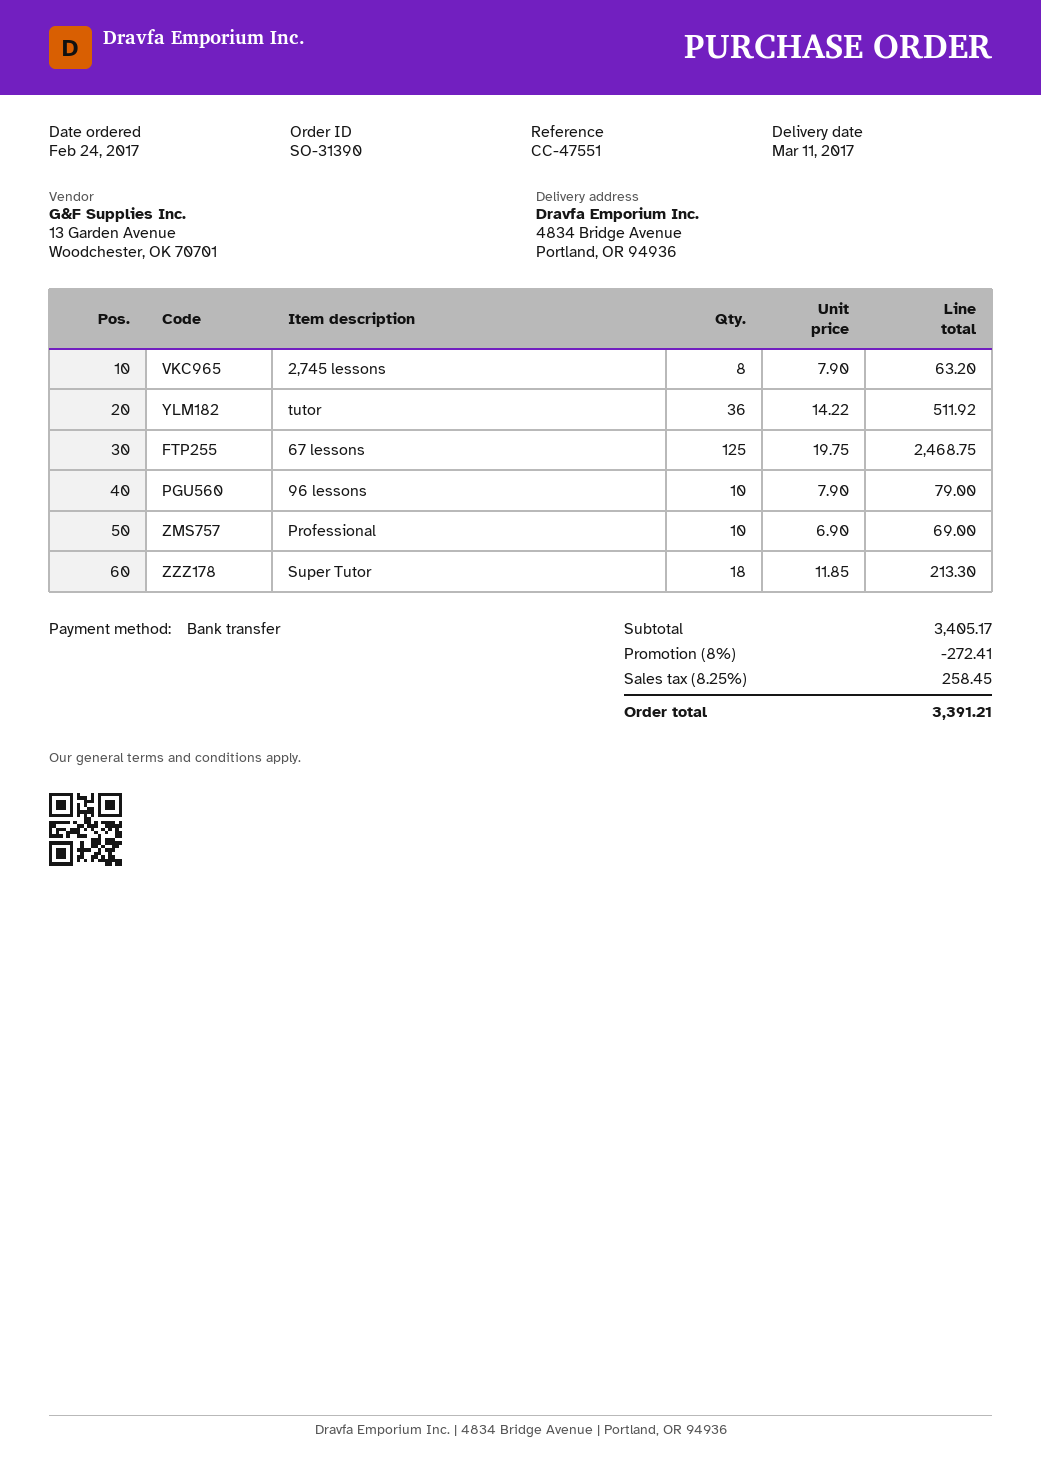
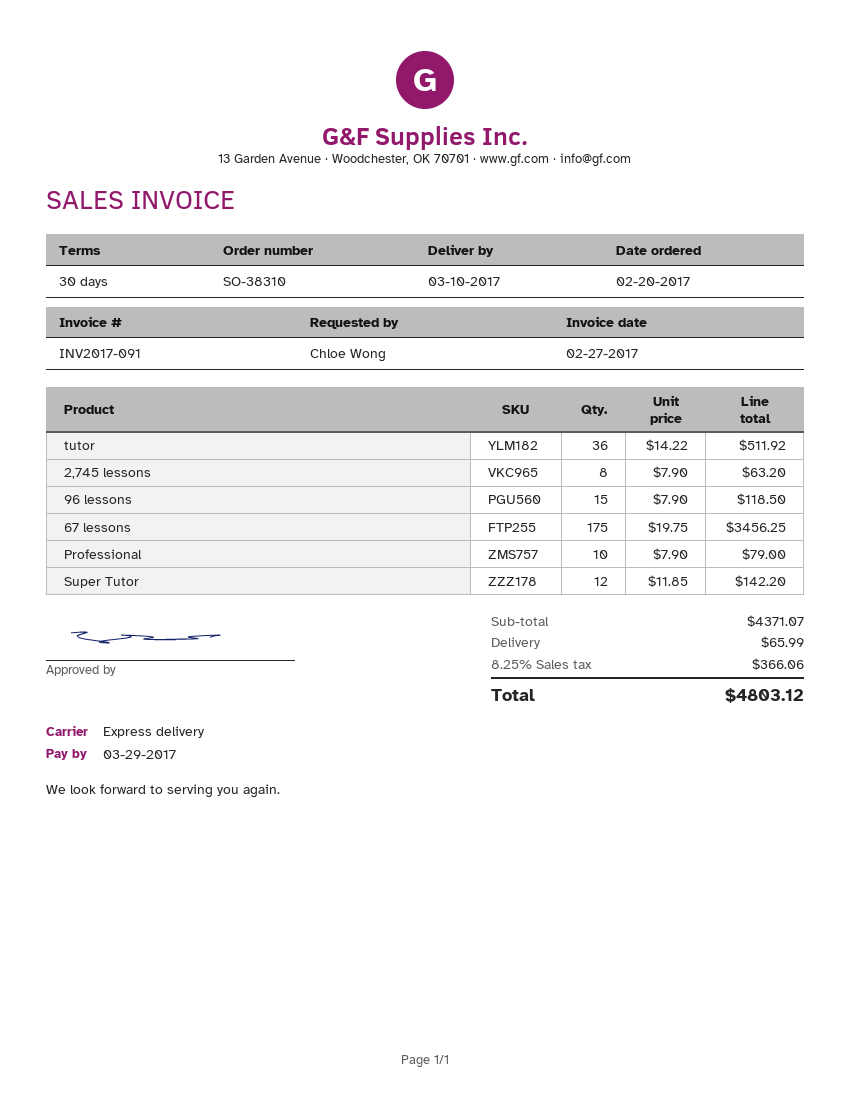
order number: SO-31390 -> SO-38310
order date: 2017-02-24 -> 2017-02-20
delivery date: 2017-03-11 -> 2017-03-10
67 lessons: 125 x 19.75 = 2468.75 -> 175 x 19.75 = 3456.25
96 lessons: 10 x 7.90 = 79.00 -> 15 x 7.90 = 118.50
Professional: 10 x 6.90 = 69.00 -> 10 x 7.90 = 79.00
Super Tutor: 18 x 11.85 = 213.30 -> 12 x 11.85 = 142.20
subtotal: 3405.17 -> 4371.07
discount: 8% = 272.41 -> none
shipping: none -> 65.99
tax: 8.25% = 258.45 -> 8.25% = 366.06
total: 3391.21 -> 4803.12

